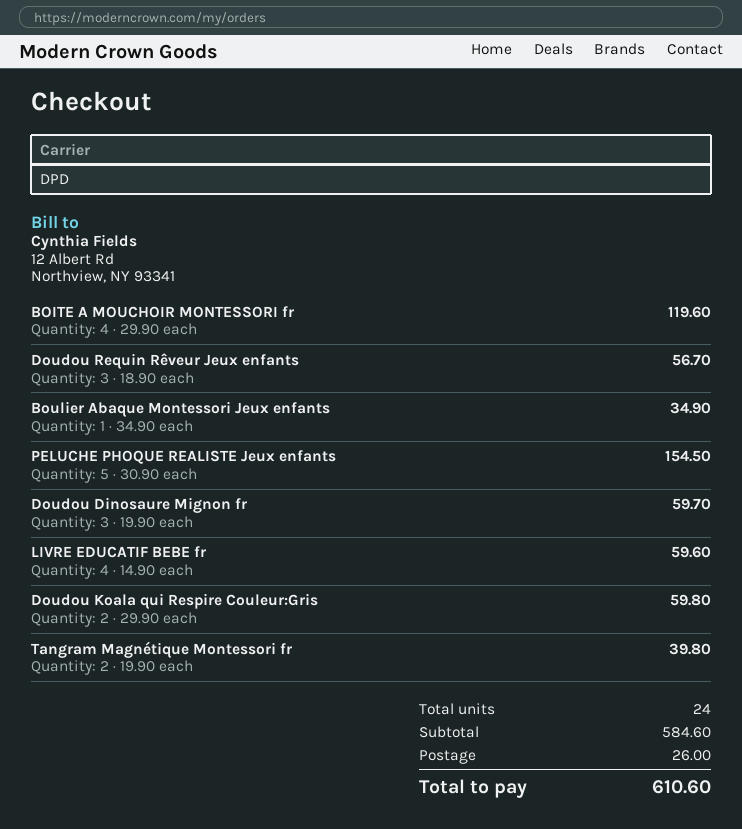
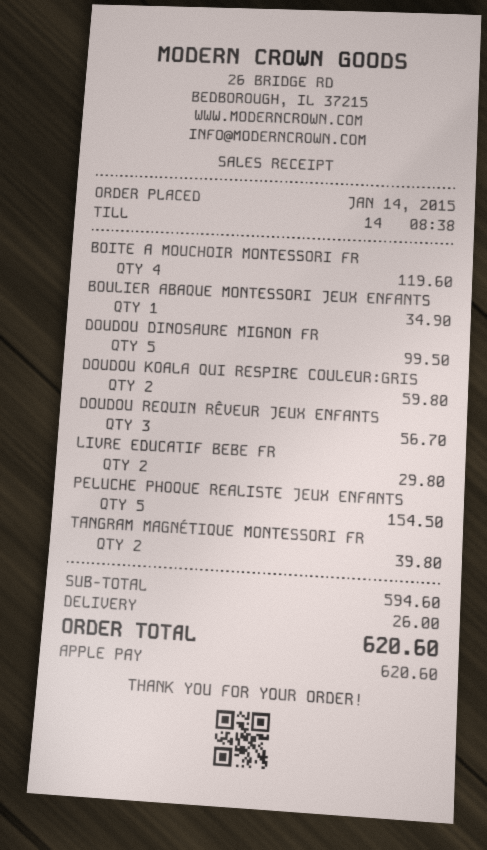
Doudou Dinosaure Mignon fr: 3 for 59.70 -> 5 for 99.50
LIVRE EDUCATIF BEBE fr: 4 for 59.60 -> 2 for 29.80
subtotal: 584.60 -> 594.60
total: 610.60 -> 620.60

